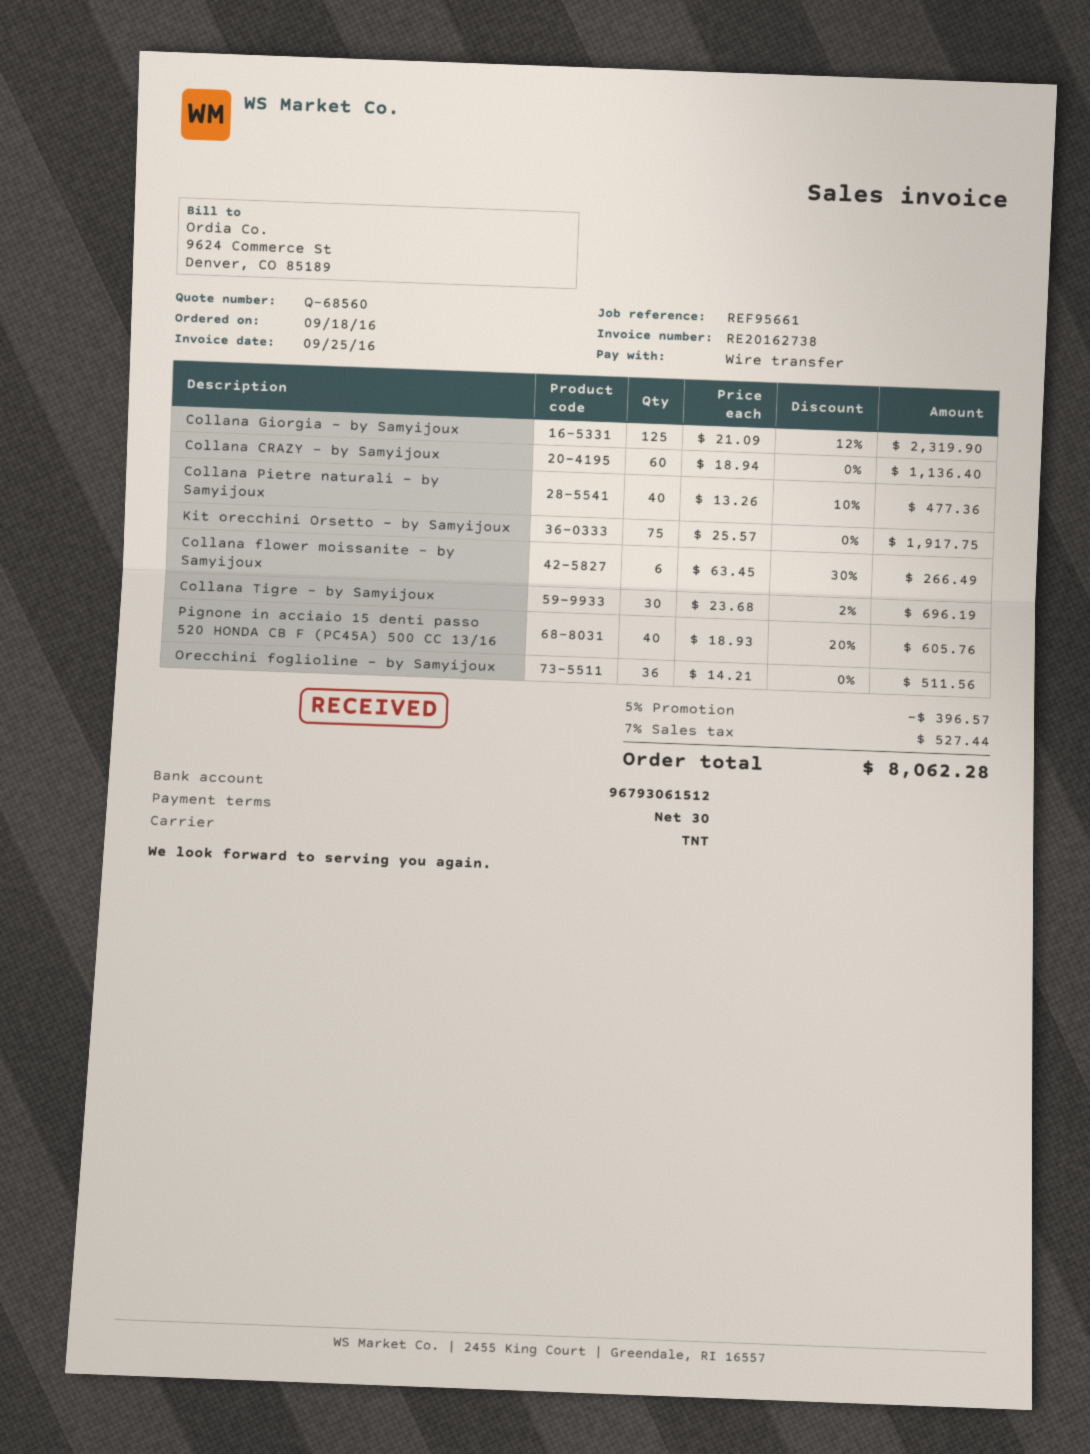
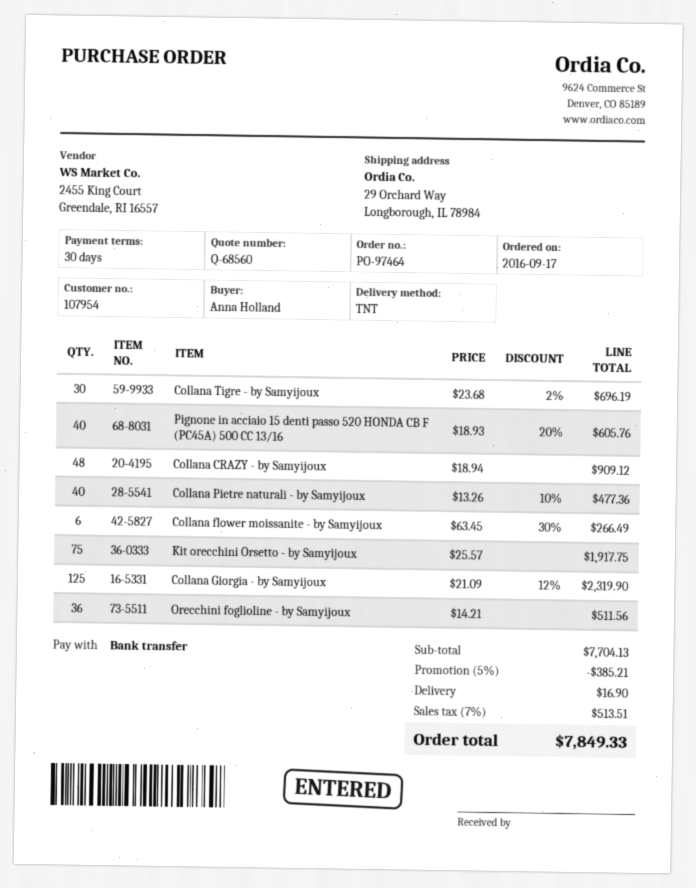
order date: 2016-09-18 -> 2016-09-17
Collana CRAZY - by Samyijoux: 60 x 18.94 = 1136.40 -> 48 x 18.94 = 909.12
discount: 5% = 396.57 -> 5% = 385.21
shipping: none -> 16.90
tax: 7% = 527.44 -> 7% = 513.51
total: 8062.28 -> 7849.33

